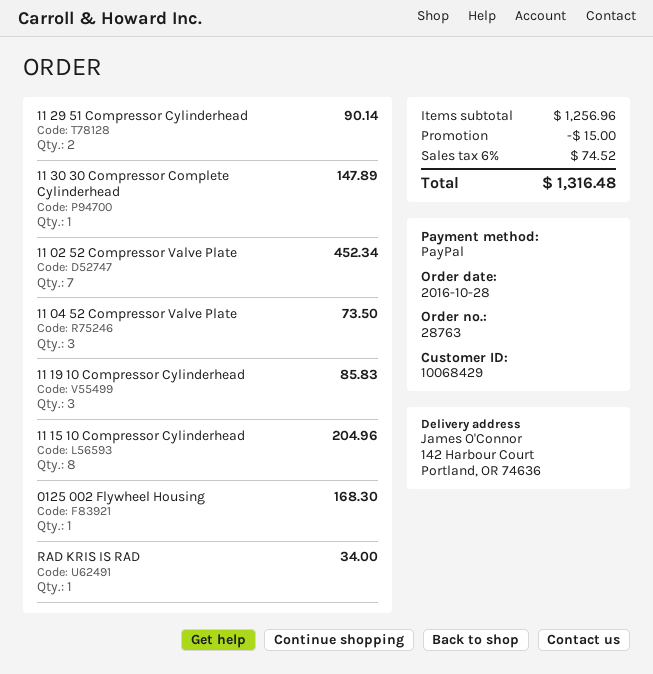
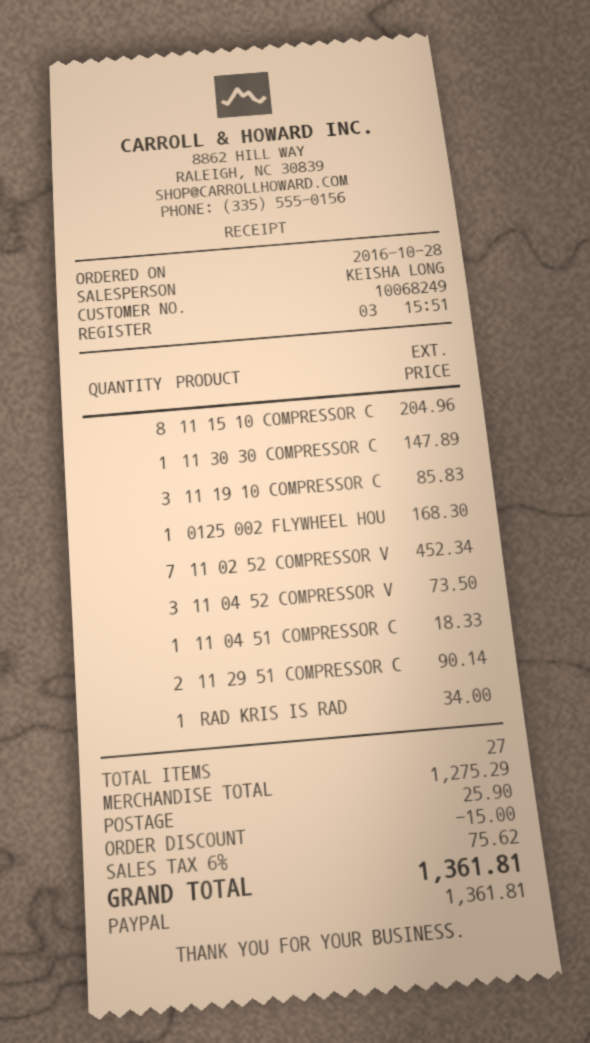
customer number: 10068429 -> 10068249
11 04 51 COMPRESSOR C: none -> 1 for 18.33
subtotal: 1256.96 -> 1275.29
shipping: none -> 25.90
tax: 6% = 74.52 -> 6% = 75.62
total: 1316.48 -> 1361.81

